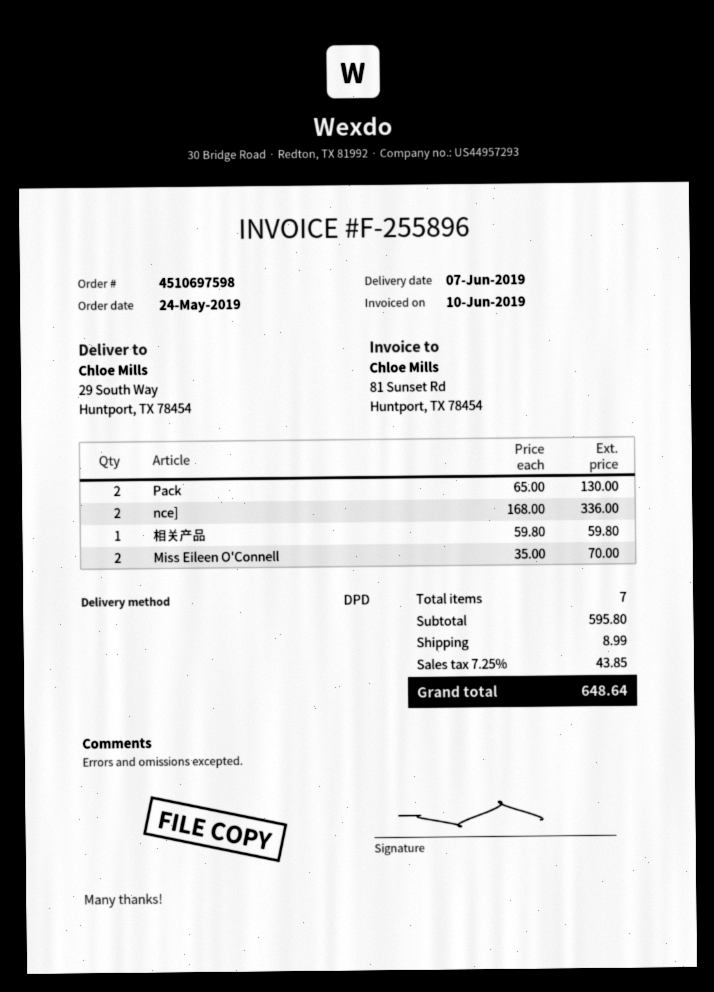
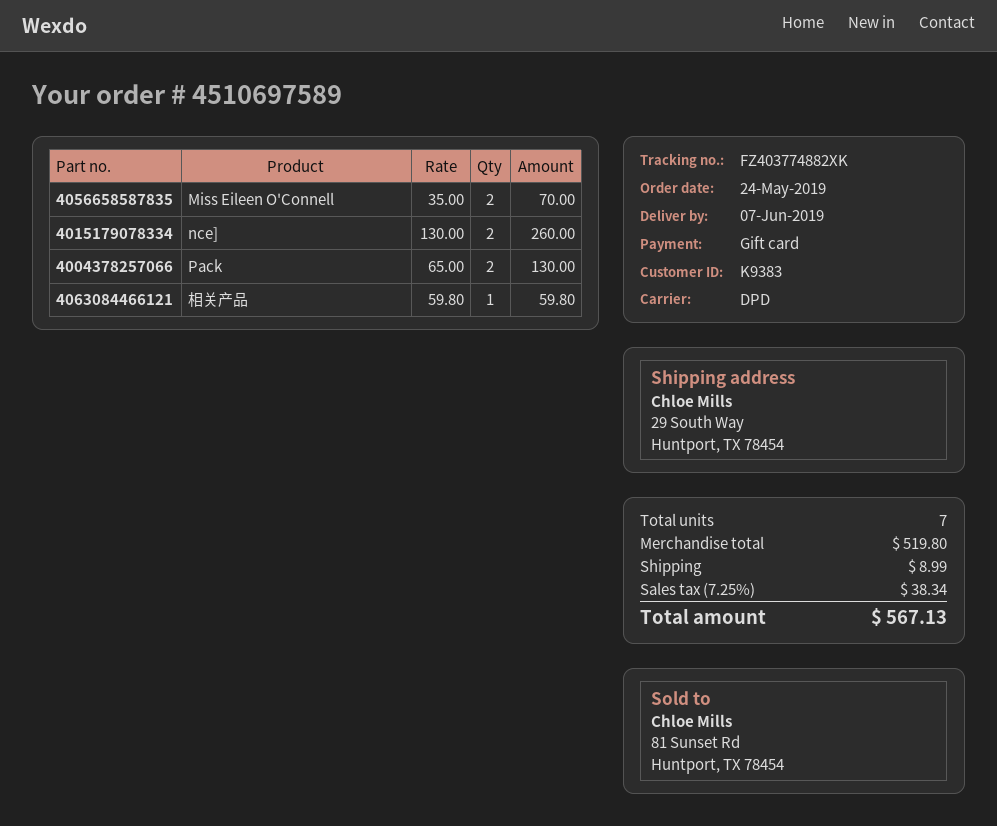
order number: 4510697598 -> 4510697589
nce]: 2 x 168.00 = 336.00 -> 2 x 130.00 = 260.00
subtotal: 595.80 -> 519.80
tax: 7.25% = 43.85 -> 7.25% = 38.34
total: 648.64 -> 567.13

